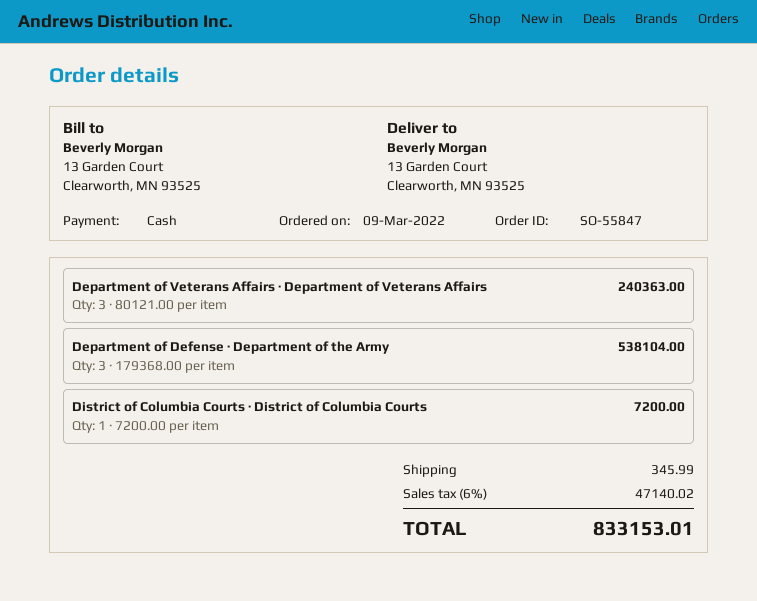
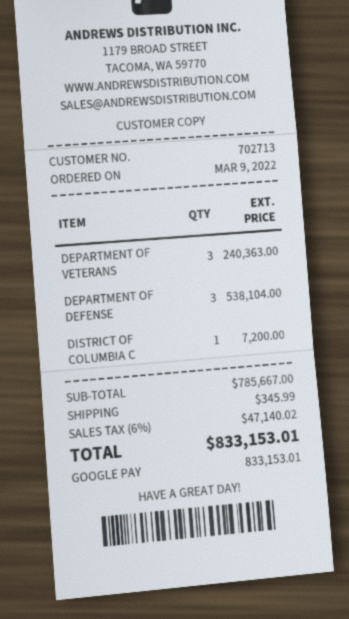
payment method: cash -> Google Pay

